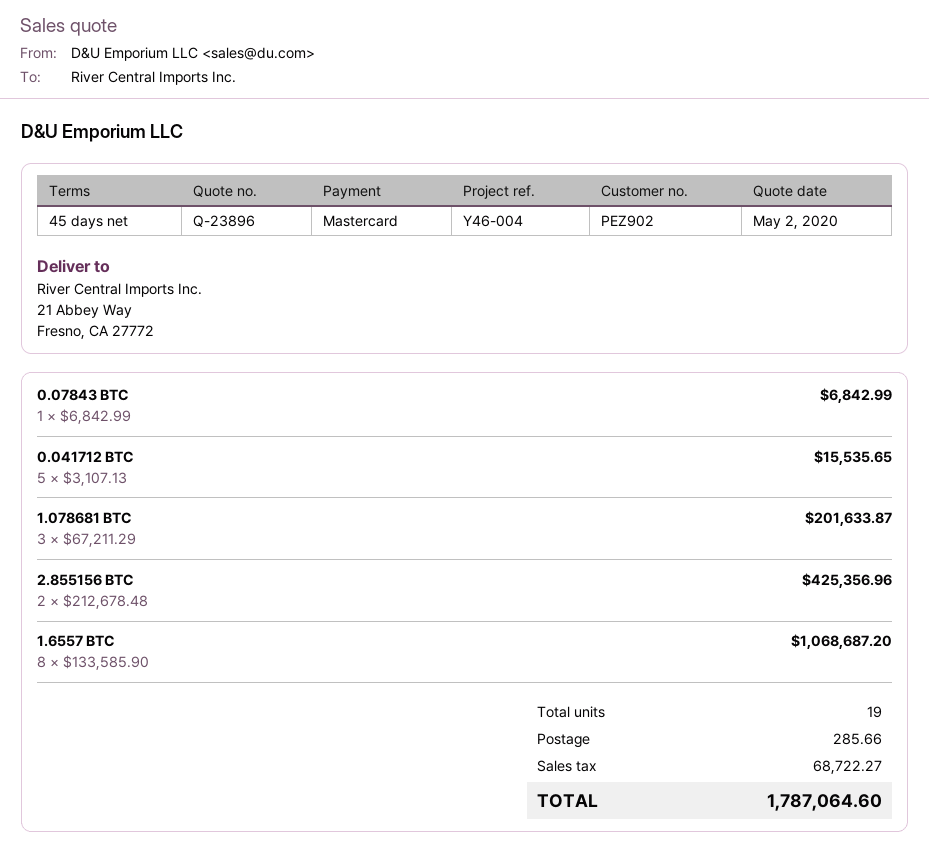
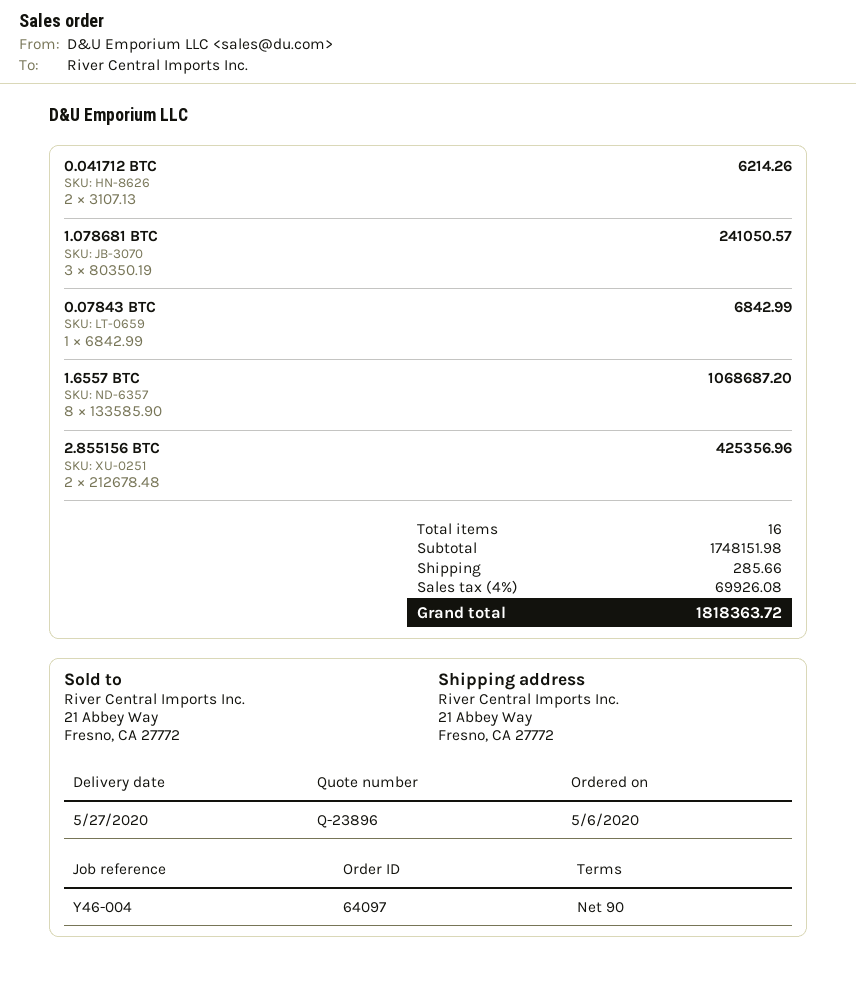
payment terms: 45 days -> 90 days
0.041712 BTC: 5 x 3107.13 = 15535.65 -> 2 x 3107.13 = 6214.26
1.078681 BTC: 3 x 67211.29 = 201633.87 -> 3 x 80350.19 = 241050.57
total quantity: 19 -> 16
tax: 68722.27 -> 69926.08
total: 1787064.60 -> 1818363.72

